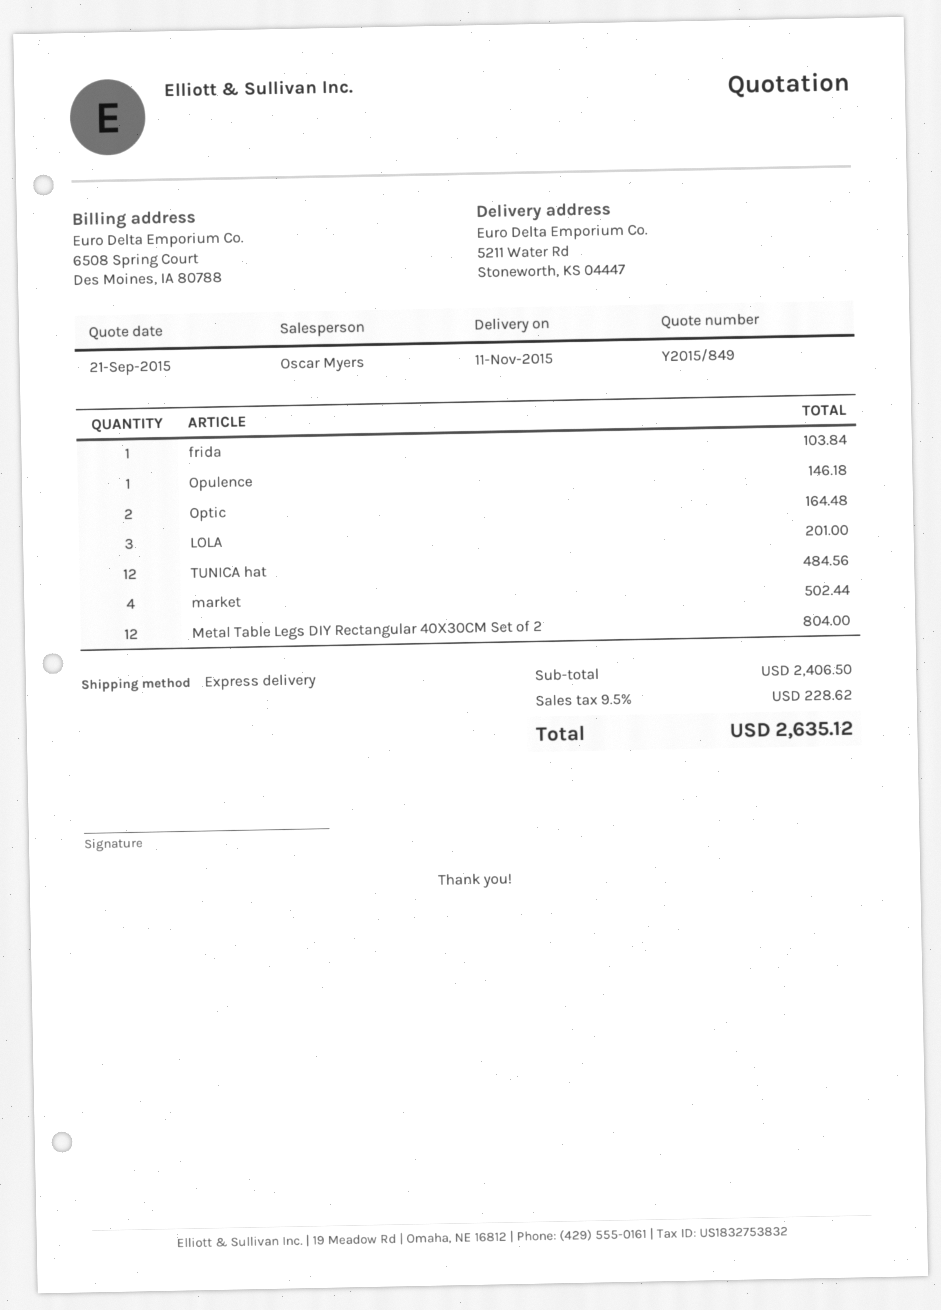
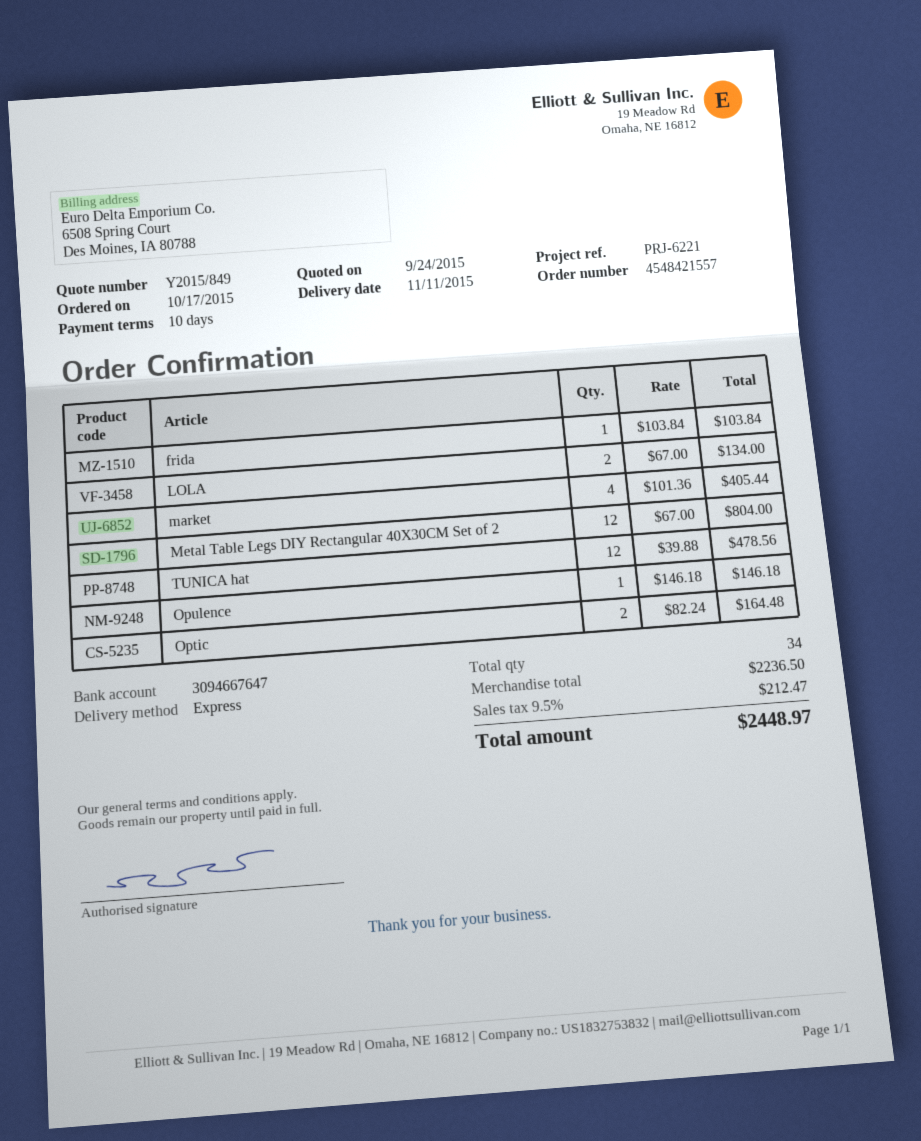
quote date: 2015-09-21 -> 2015-09-24
LOLA: 3 for 201.00 -> 2 for 134.00
TUNICA hat: 12 for 484.56 -> 12 for 478.56
market: 4 for 502.44 -> 4 for 405.44
subtotal: 2406.50 -> 2236.50
tax: 9.5% = 228.62 -> 9.5% = 212.47
total: 2635.12 -> 2448.97

